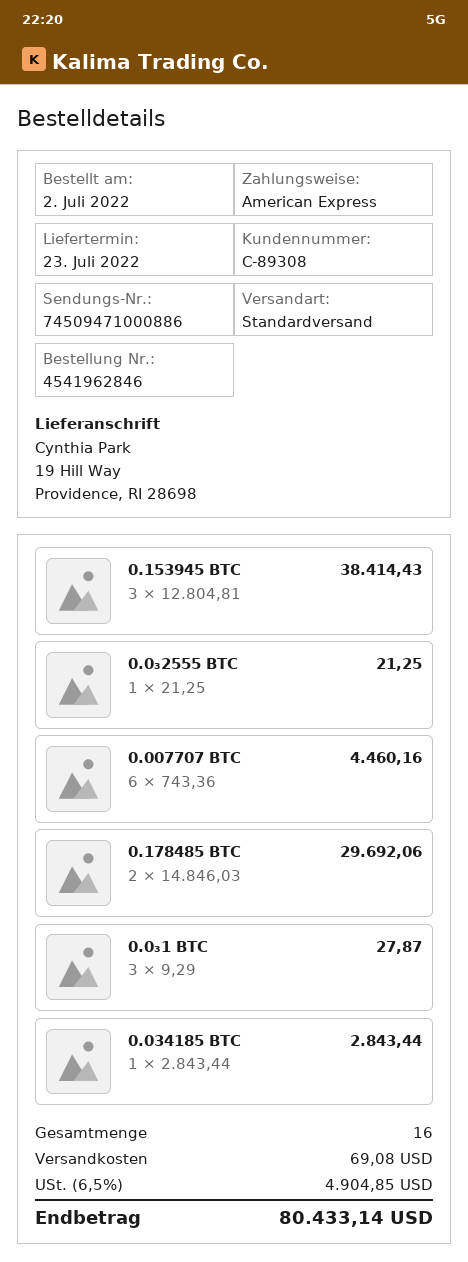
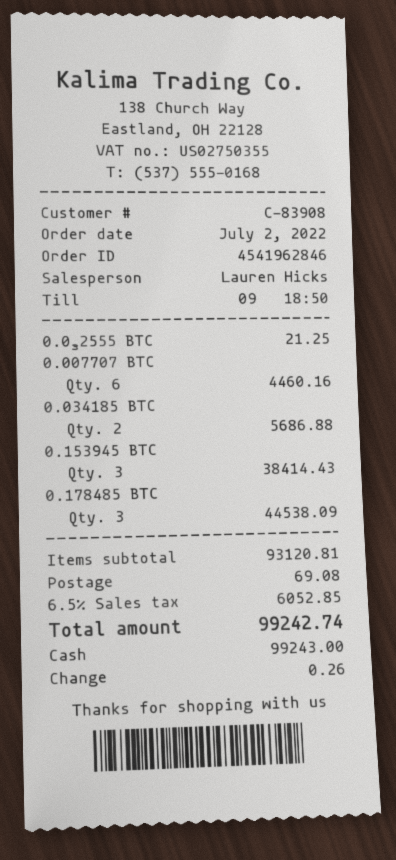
customer number: C-89308 -> C-83908
payment method: American Express -> cash
0.178485 BTC: 2 for 29692.06 -> 3 for 44538.09
0.0₃1 BTC: 3 for 27.87 -> none
0.034185 BTC: 1 for 2843.44 -> 2 for 5686.88
tax: 6.5% = 4904.85 -> 6.5% = 6052.85
total: 80433.14 -> 99242.74

